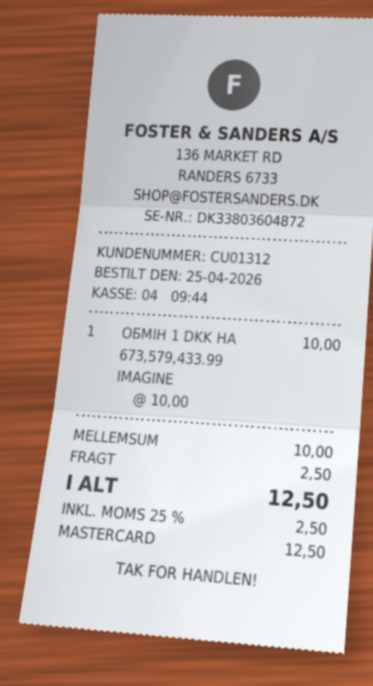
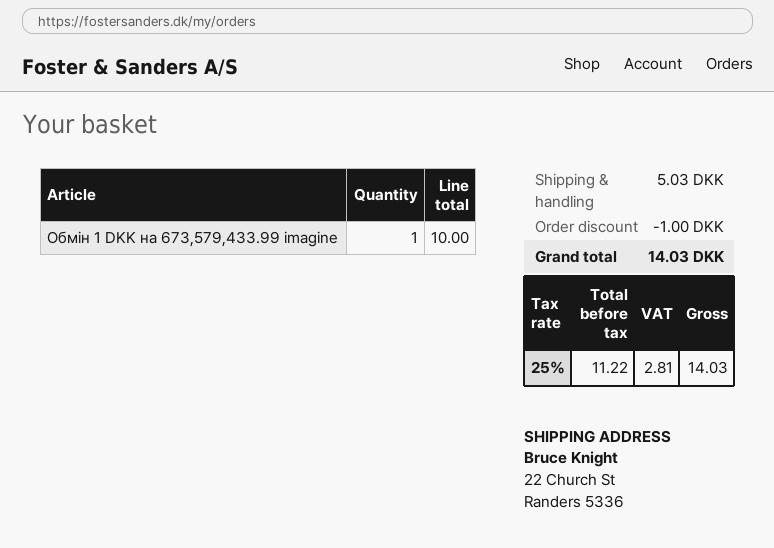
discount: none -> 1.00
shipping: 2.50 -> 5.03
tax: 25% = 2.50 -> 25% = 2.81
total: 12.50 -> 14.03

